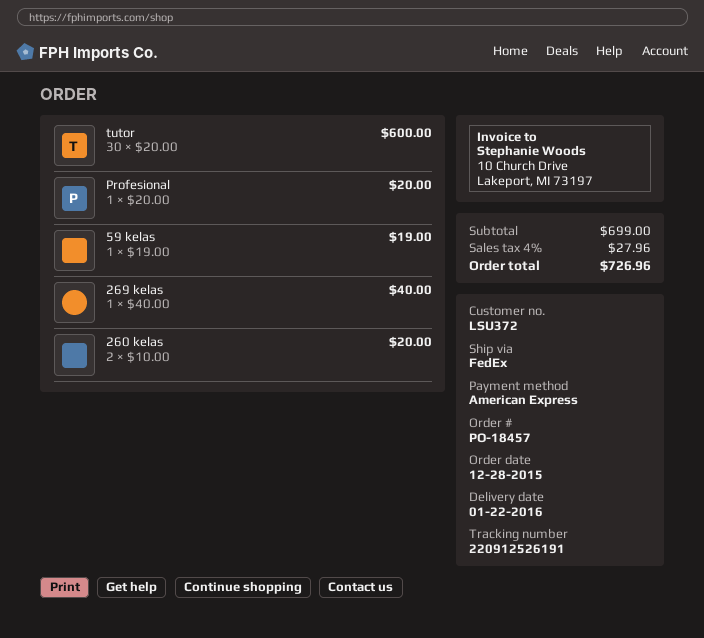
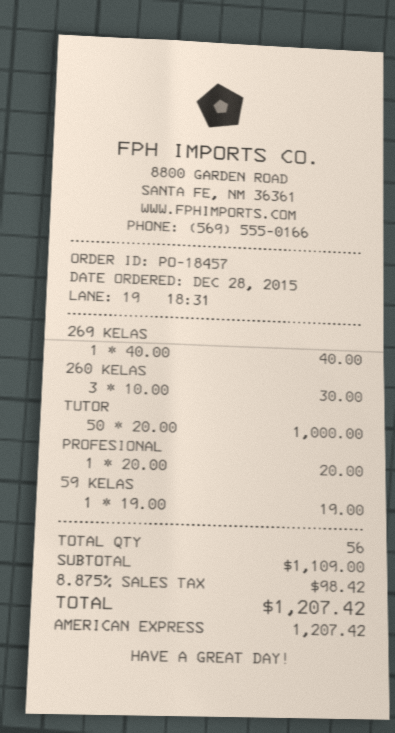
tutor: 30 x 20.00 = 600.00 -> 50 x 20.00 = 1000.00
260 kelas: 2 x 10.00 = 20.00 -> 3 x 10.00 = 30.00
subtotal: 699.00 -> 1109.00
tax: 4% = 27.96 -> 8.875% = 98.42
total: 726.96 -> 1207.42

